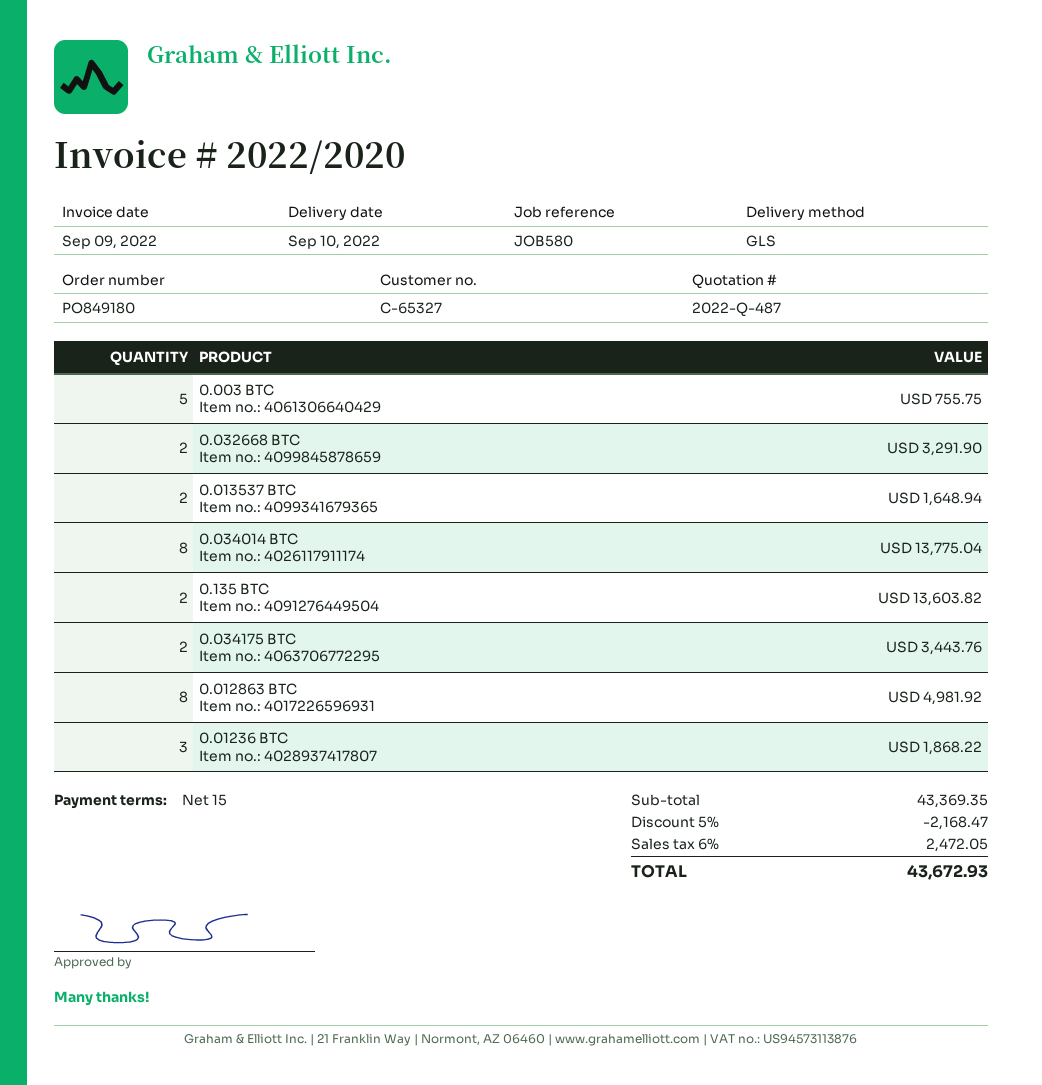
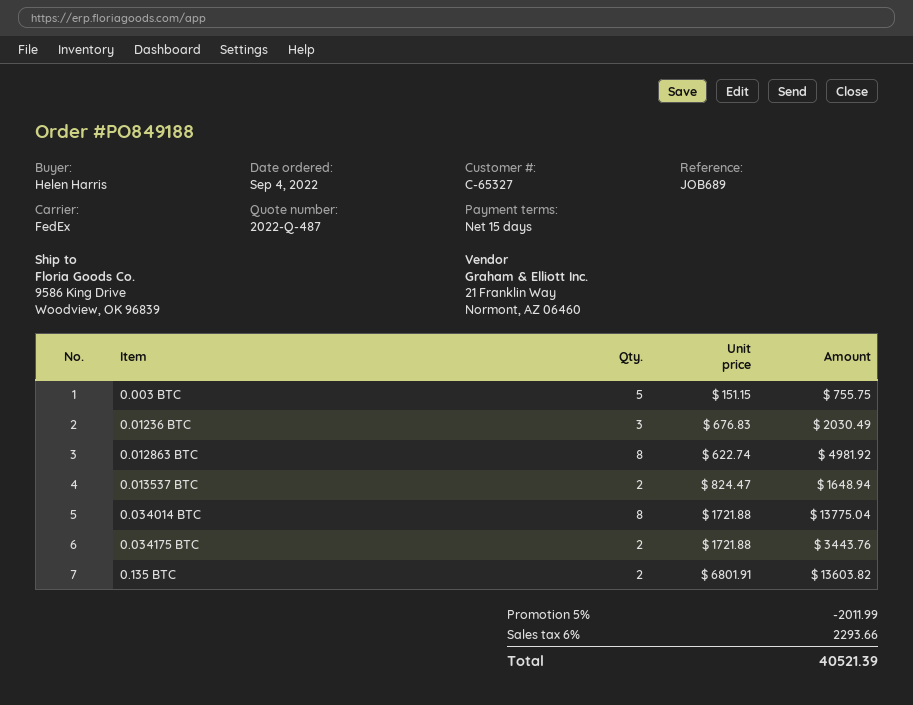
order number: PO849180 -> PO849188
reference: JOB580 -> JOB689
shipping method: GLS -> FedEx
0.032668 BTC: 2 for 3291.90 -> none
0.01236 BTC: 3 for 1868.22 -> 3 for 2030.49
discount: 5% = 2168.47 -> 5% = 2011.99
tax: 6% = 2472.05 -> 6% = 2293.66
total: 43672.93 -> 40521.39

